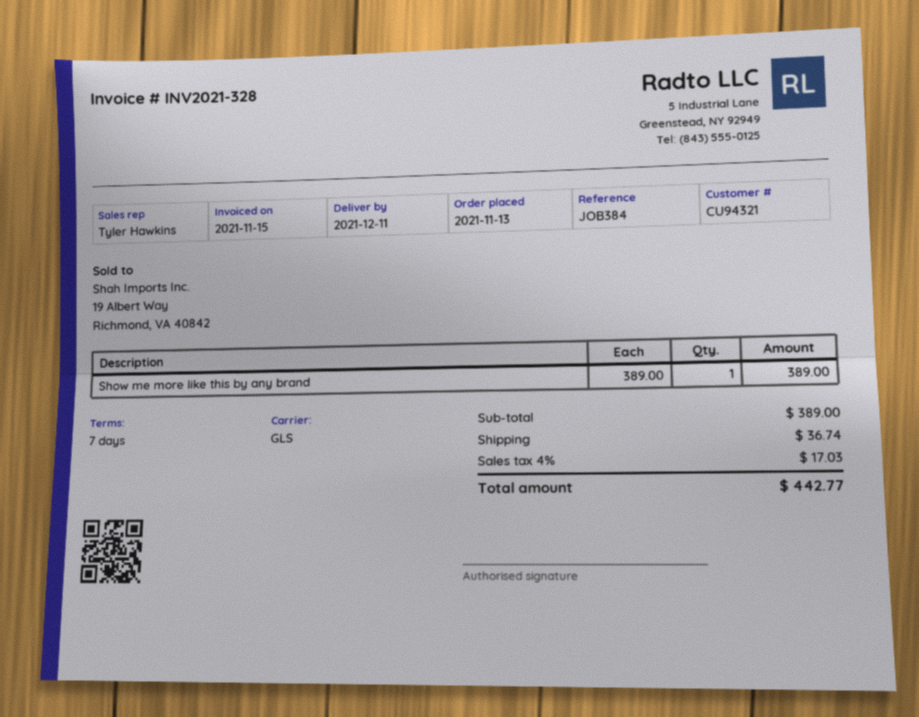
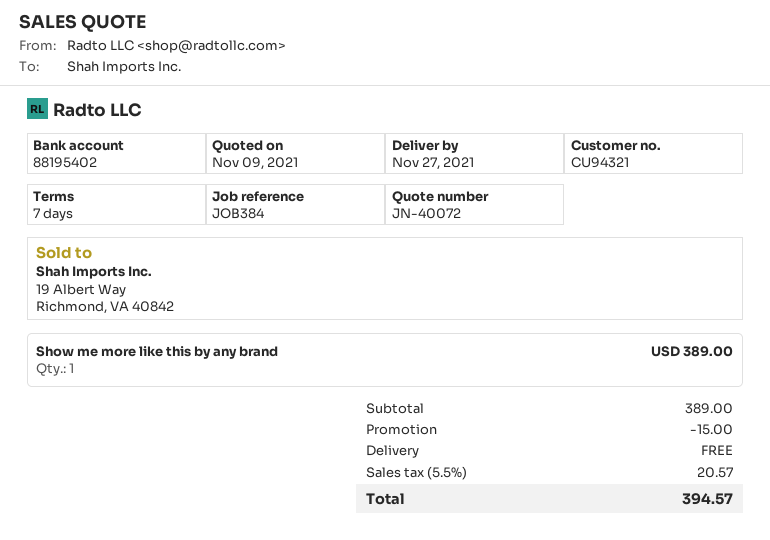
delivery date: 2021-12-11 -> 2021-11-27
discount: none -> 15.00
shipping: 36.74 -> 0.00
tax: 4% = 17.03 -> 5.5% = 20.57
total: 442.77 -> 394.57

